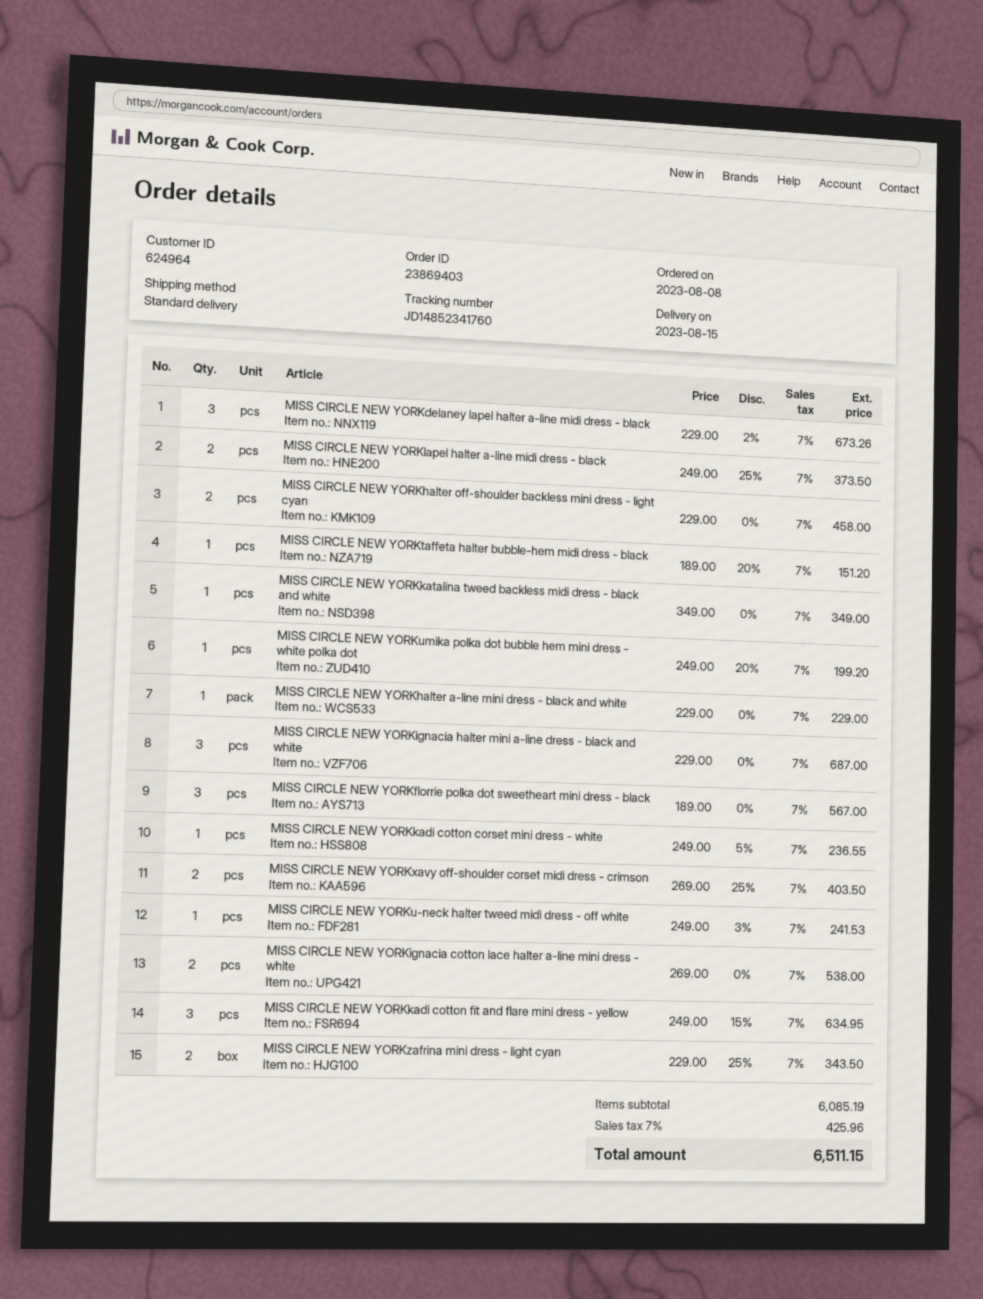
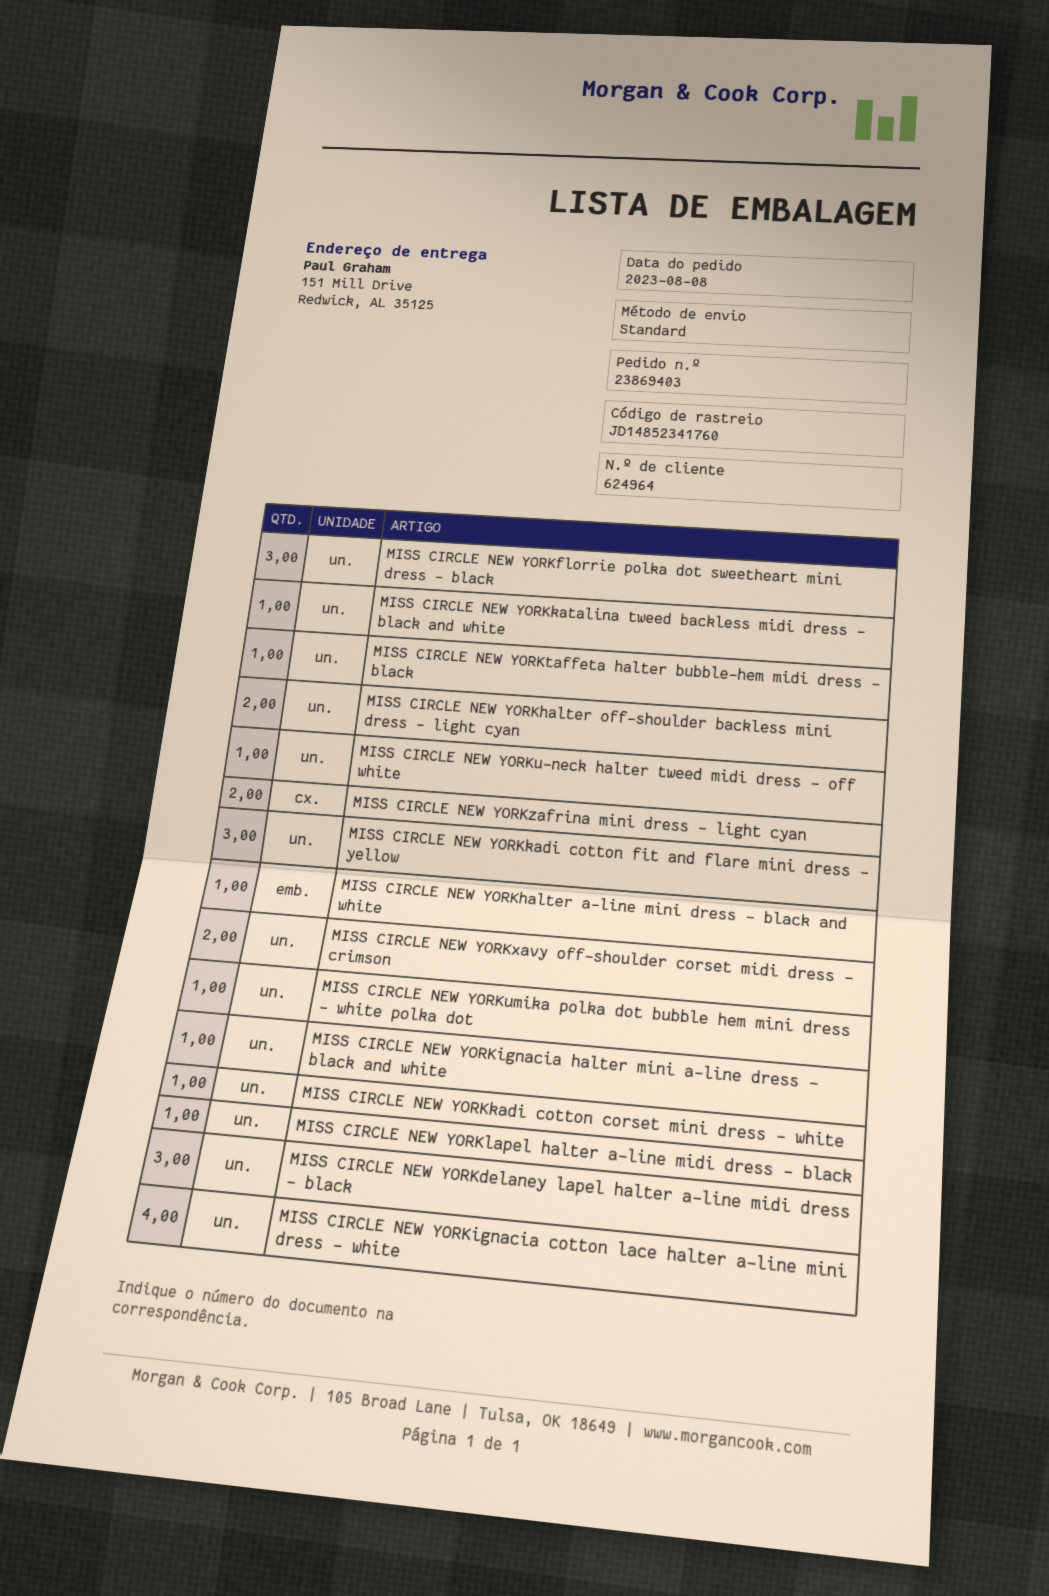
MISS CIRCLE NEW YORKlapel halter a-line midi dress - black: 2 -> 1
MISS CIRCLE NEW YORKignacia halter mini a-line dress - black and white: 3 -> 1
MISS CIRCLE NEW YORKignacia cotton lace halter a-line mini dress - white: 2 -> 4

